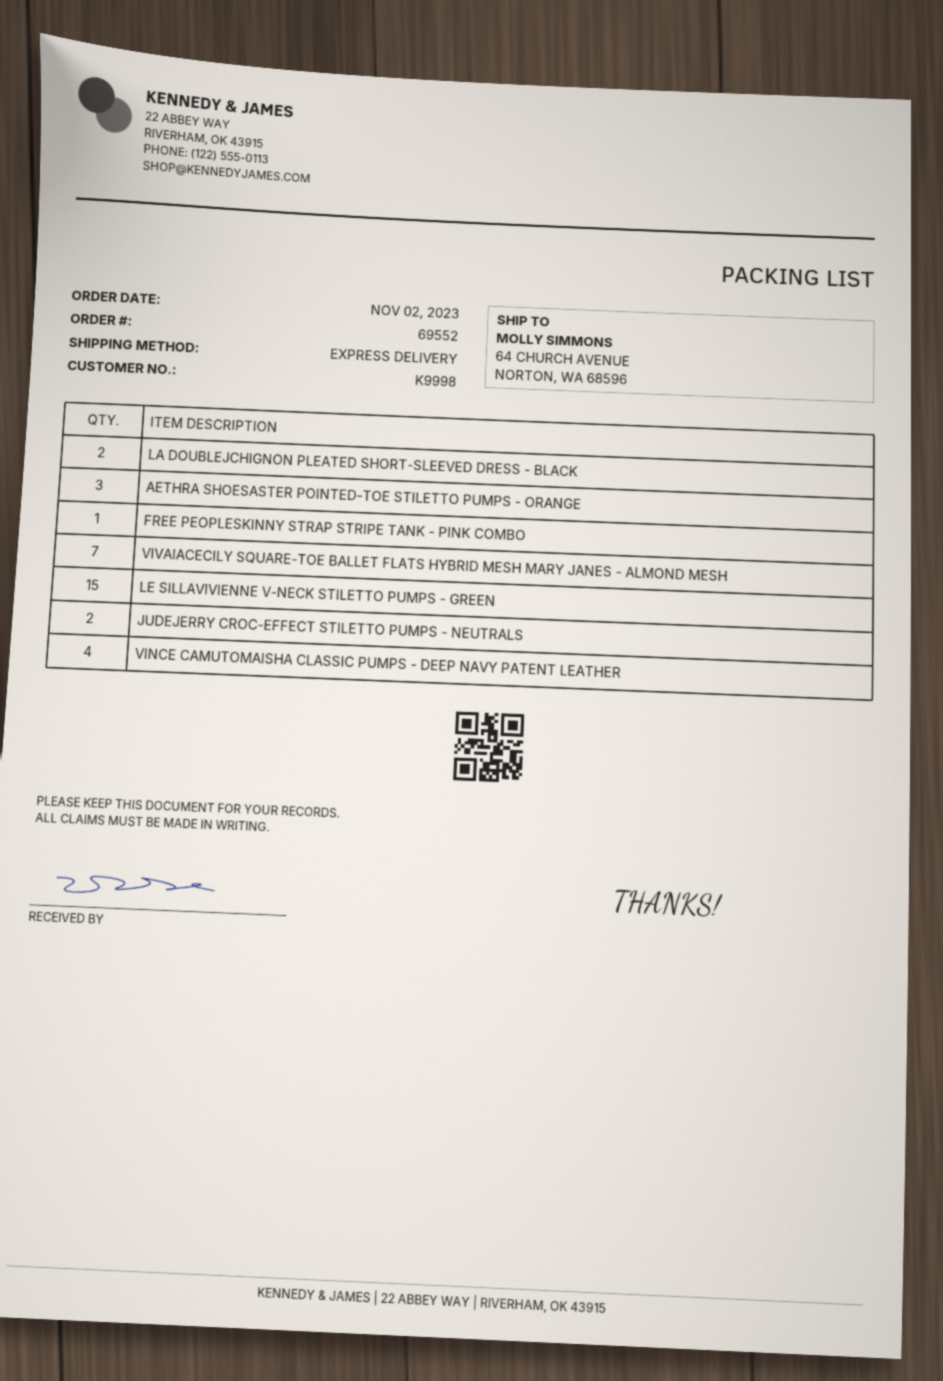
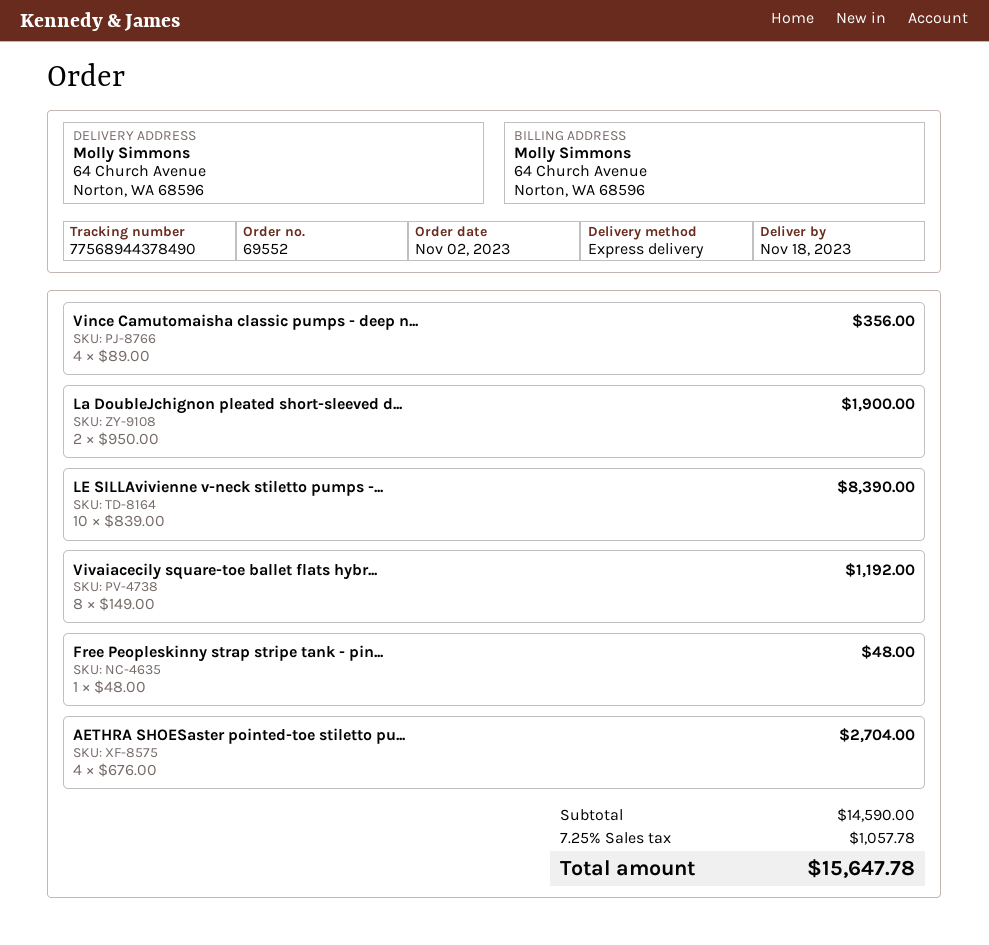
AETHRA SHOESASTER POINTED-TOE STILETTO PUMPS - ORANGE: 3 -> 4
VIVAIACECILY SQUARE-TOE BALLET FLATS HYBRID MESH MARY JANES - ALMOND MESH: 7 -> 8
LE SILLAVIVIENNE V-NECK STILETTO PUMPS - GREEN: 15 -> 10
JUDEJERRY CROC-EFFECT STILETTO PUMPS - NEUTRALS: 2 -> none

